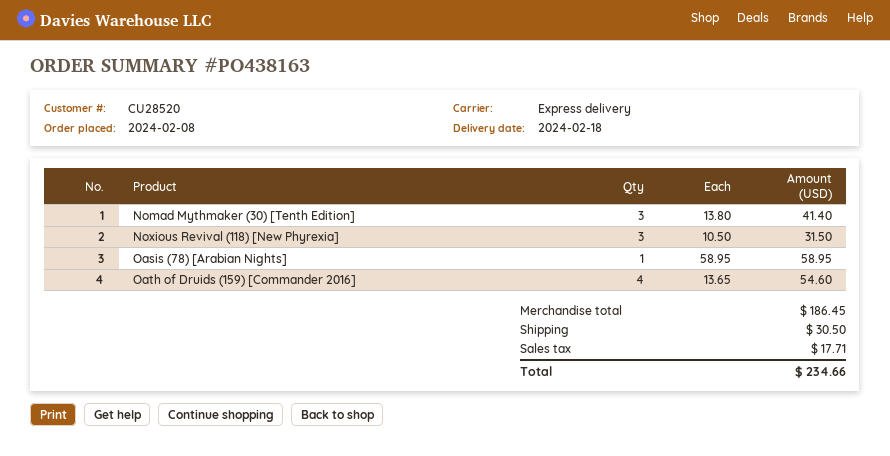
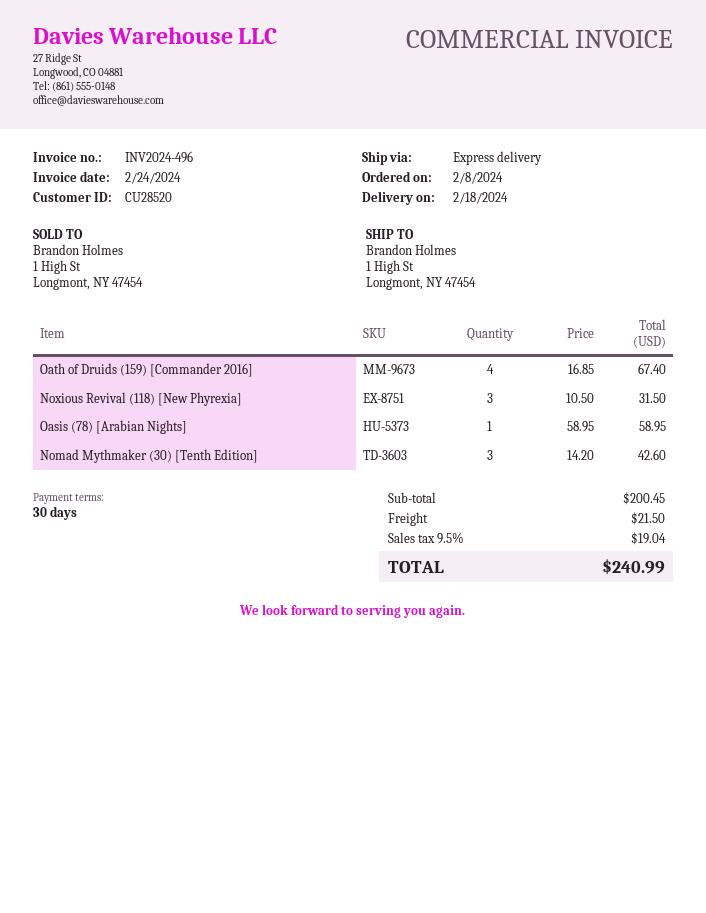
Nomad Mythmaker (30) [Tenth Edition]: 3 x 13.80 = 41.40 -> 3 x 14.20 = 42.60
Oath of Druids (159) [Commander 2016]: 4 x 13.65 = 54.60 -> 4 x 16.85 = 67.40
subtotal: 186.45 -> 200.45
shipping: 30.50 -> 21.50
tax: 17.71 -> 19.04
total: 234.66 -> 240.99

